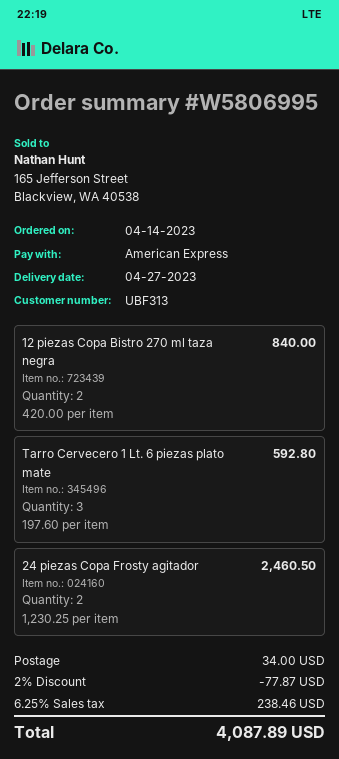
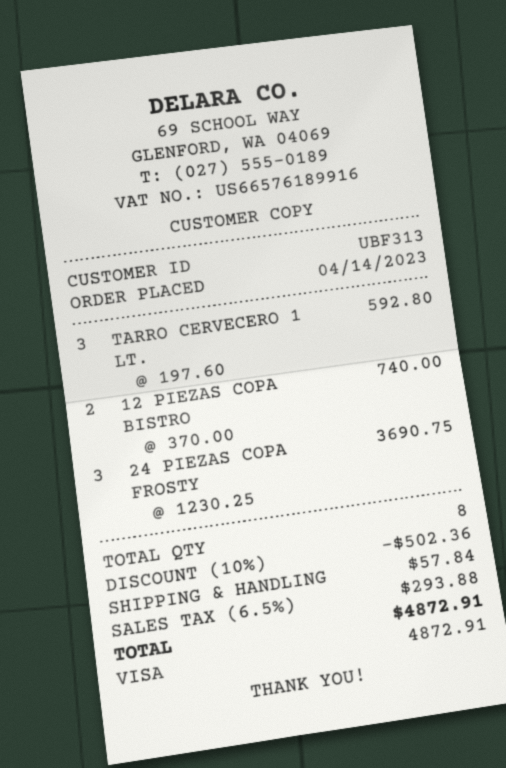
payment method: American Express -> Visa
12 piezas Copa Bistro 270 ml taza negra: 2 x 420.00 = 840.00 -> 2 x 370.00 = 740.00
24 piezas Copa Frosty agitador: 2 x 1230.25 = 2460.50 -> 3 x 1230.25 = 3690.75
discount: 2% = 77.87 -> 10% = 502.36
shipping: 34.00 -> 57.84
tax: 6.25% = 238.46 -> 6.5% = 293.88
total: 4087.89 -> 4872.91

